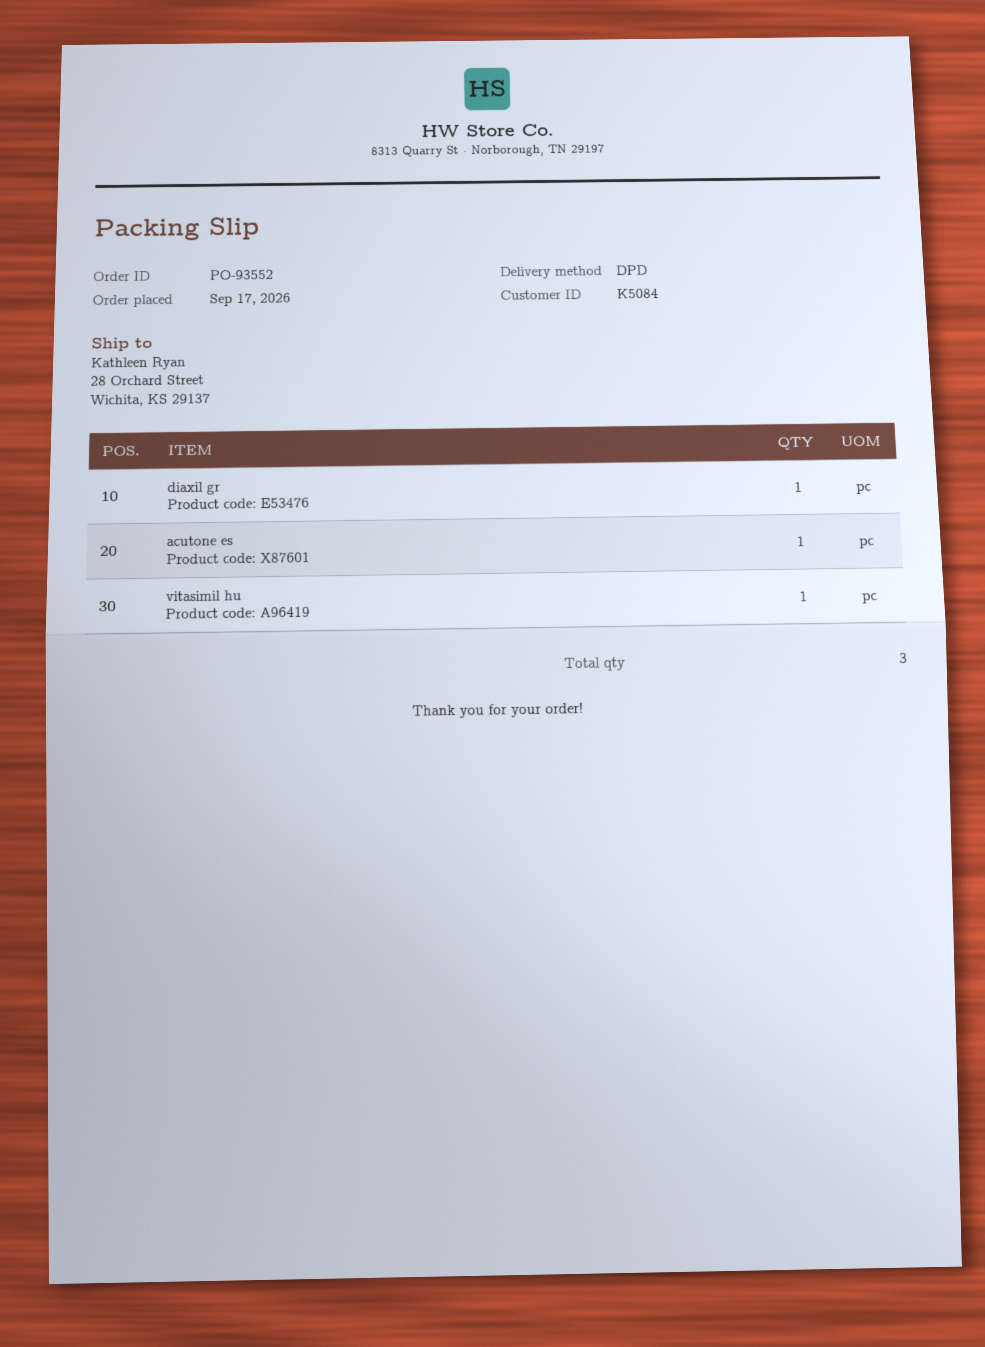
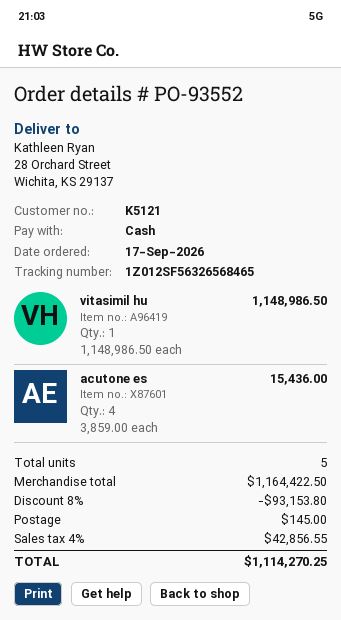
customer number: K5084 -> K5121
diaxil gr: 1 -> none
acutone es: 1 -> 4
total quantity: 3 -> 5

